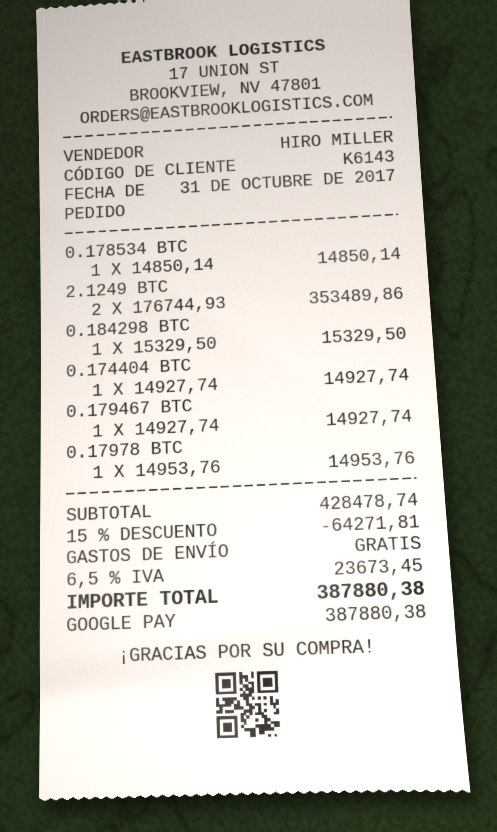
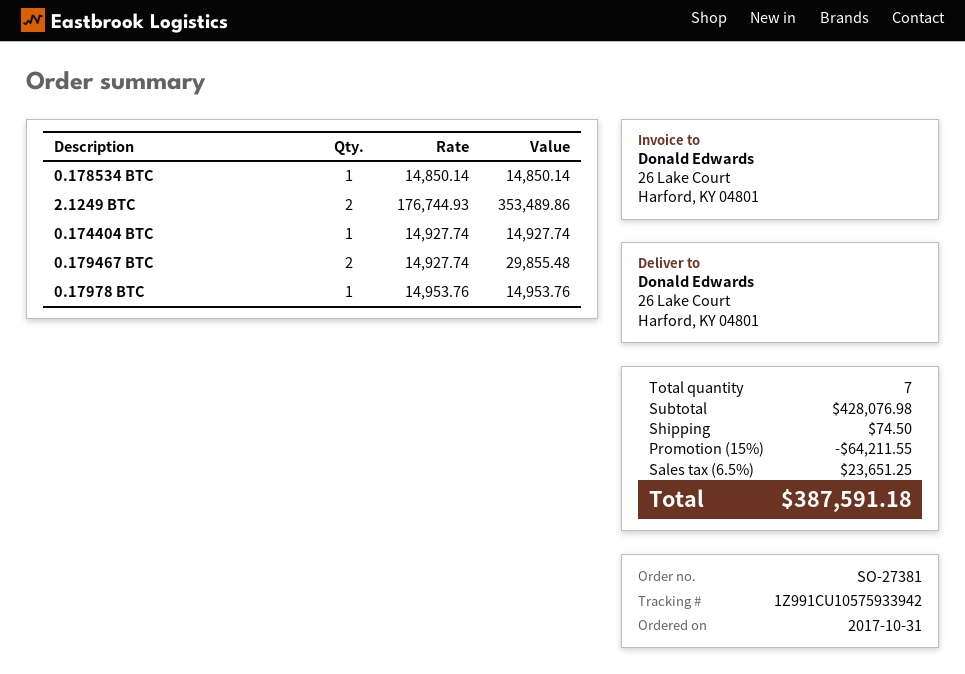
0.184298 BTC: 1 x 15329.50 = 15329.50 -> none
0.179467 BTC: 1 x 14927.74 = 14927.74 -> 2 x 14927.74 = 29855.48
subtotal: 428478.74 -> 428076.98
discount: 15% = 64271.81 -> 15% = 64211.55
shipping: 0.00 -> 74.50
tax: 6.5% = 23673.45 -> 6.5% = 23651.25
total: 387880.38 -> 387591.18

